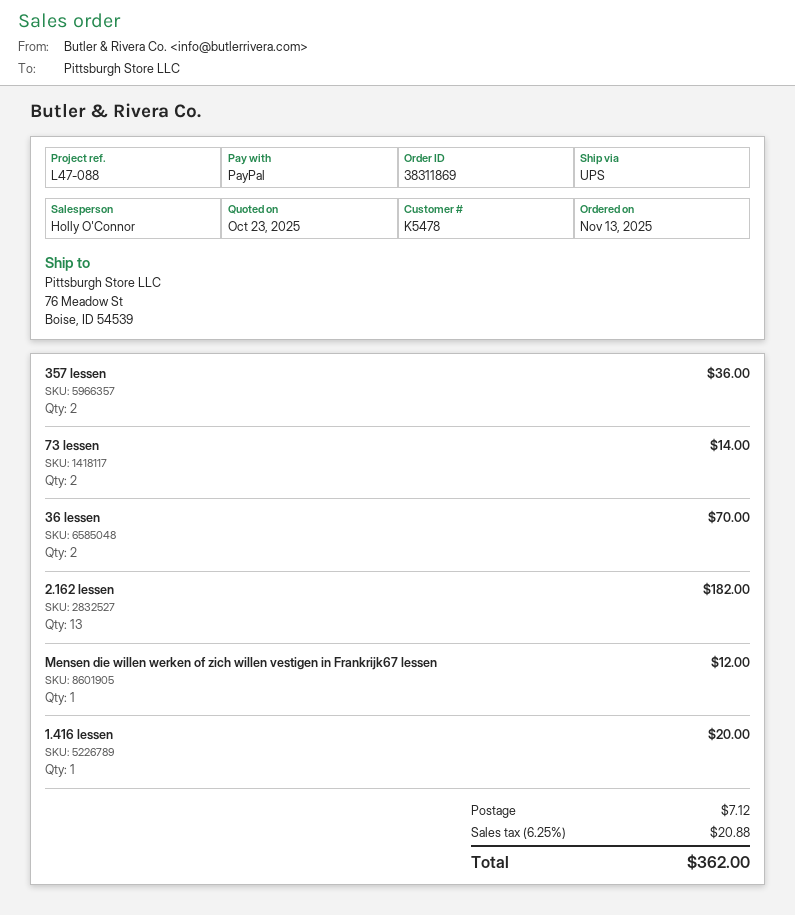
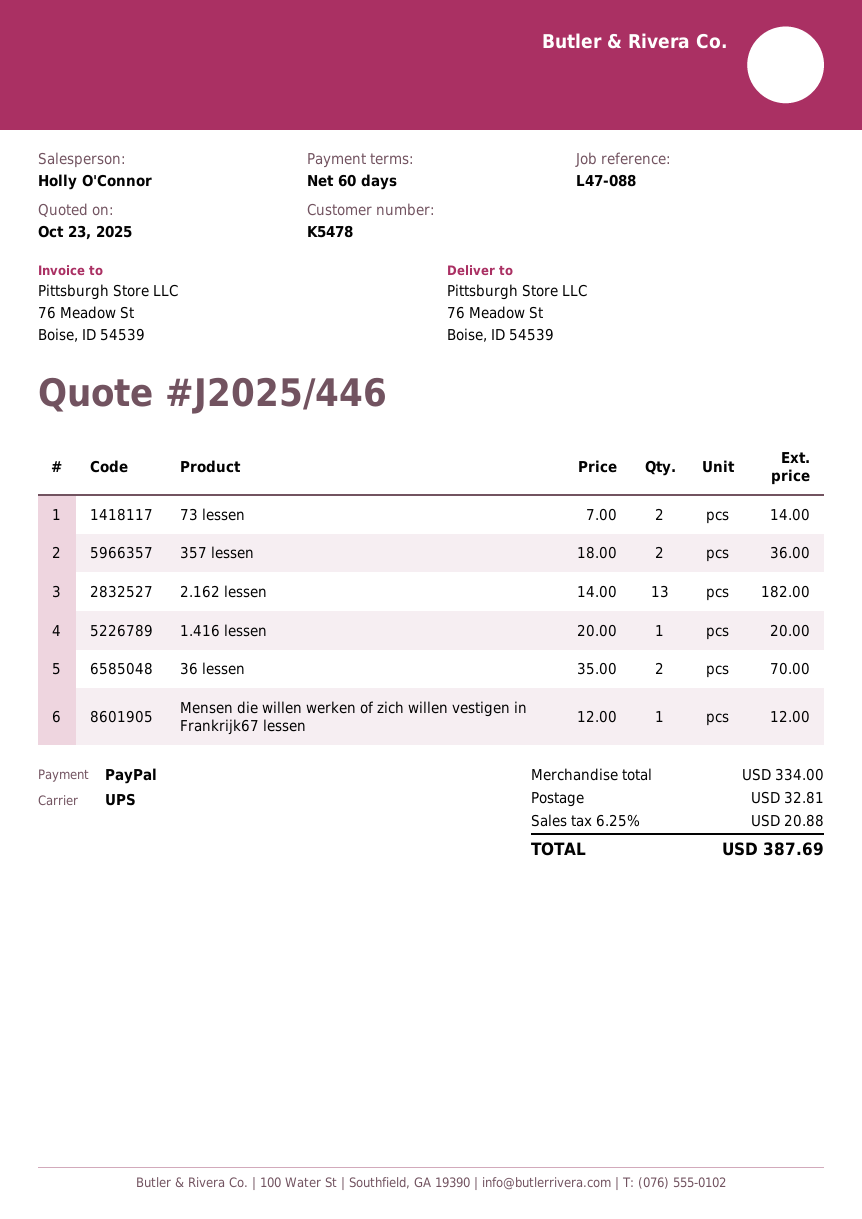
shipping: 7.12 -> 32.81
total: 362.00 -> 387.69

